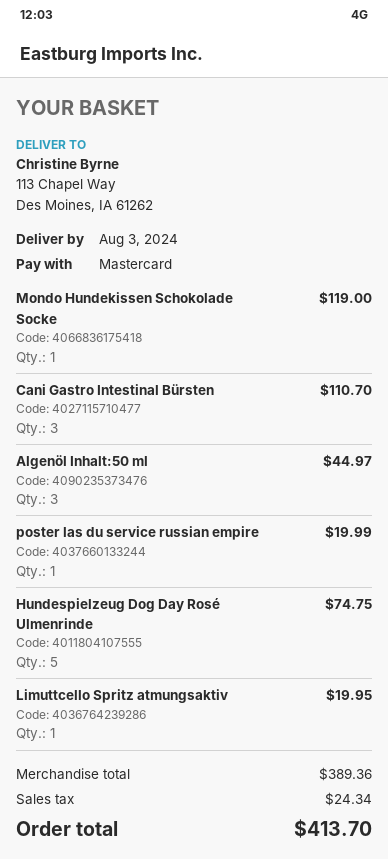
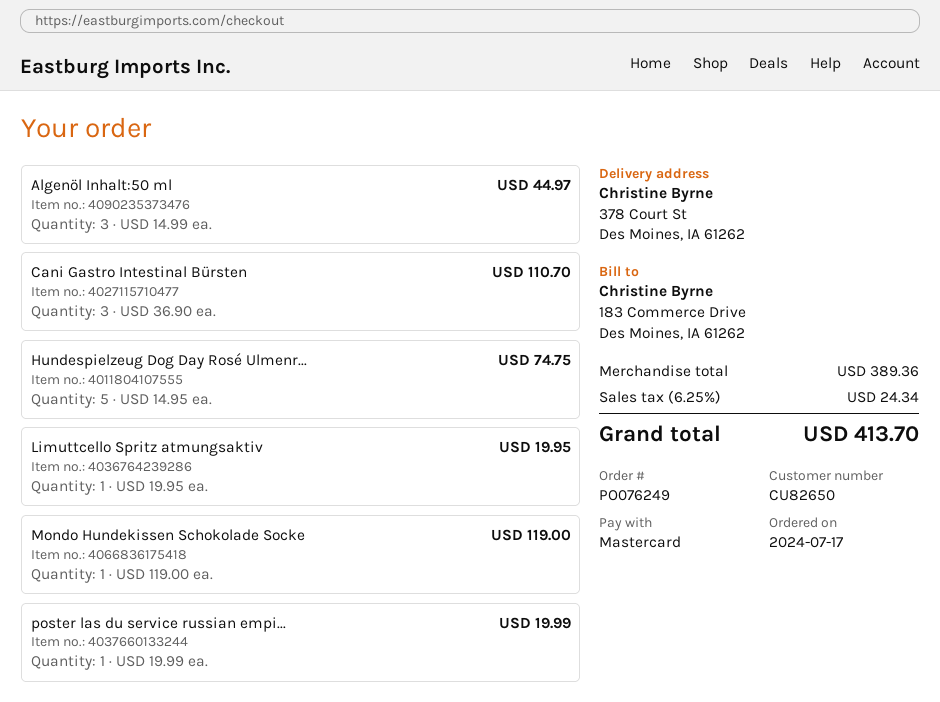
ship to: 113 Chapel Way, Des Moines, IA 61262 -> 378 Court St, Des Moines, IA 61262

